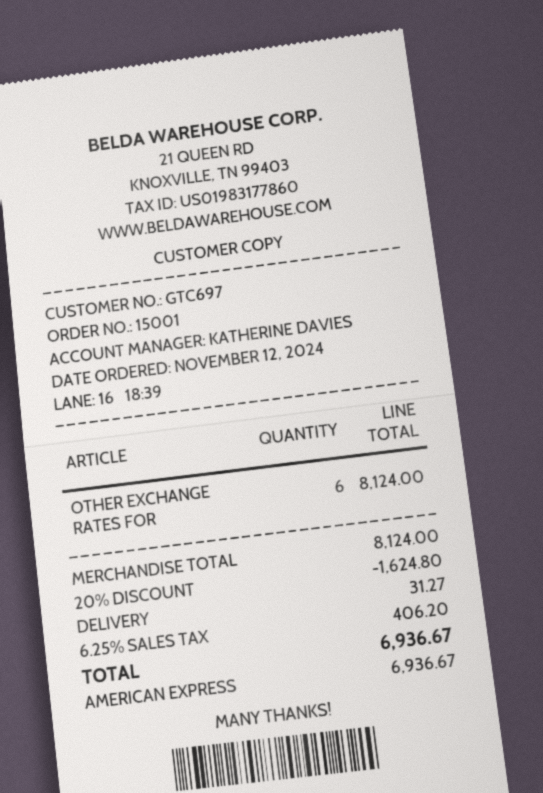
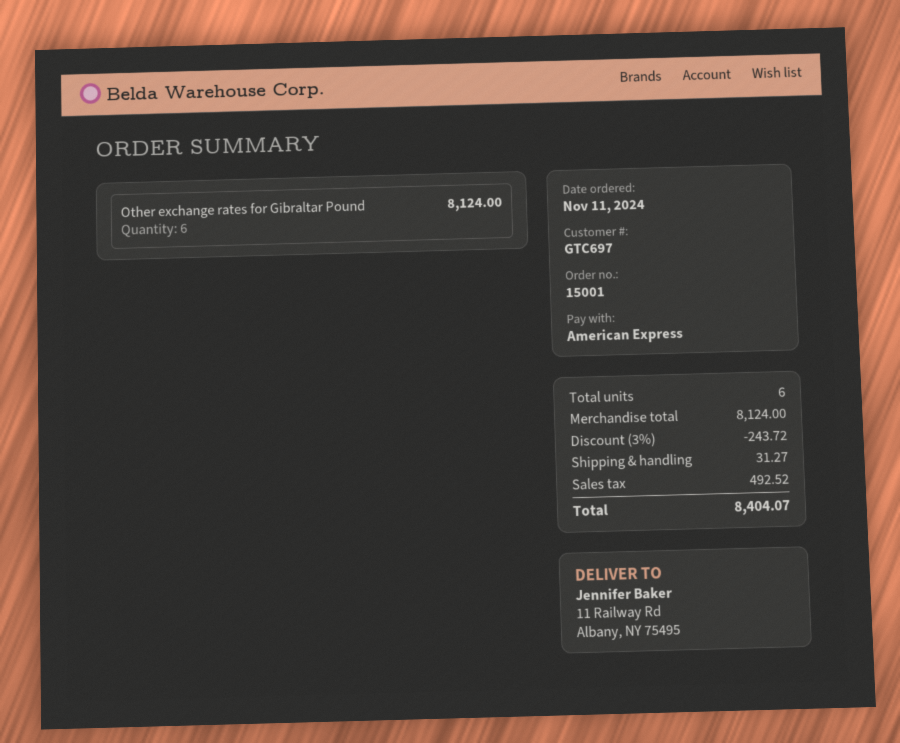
order date: 2024-11-12 -> 2024-11-11
discount: 20% = 1624.80 -> 3% = 243.72
tax: 406.20 -> 492.52
total: 6936.67 -> 8404.07

